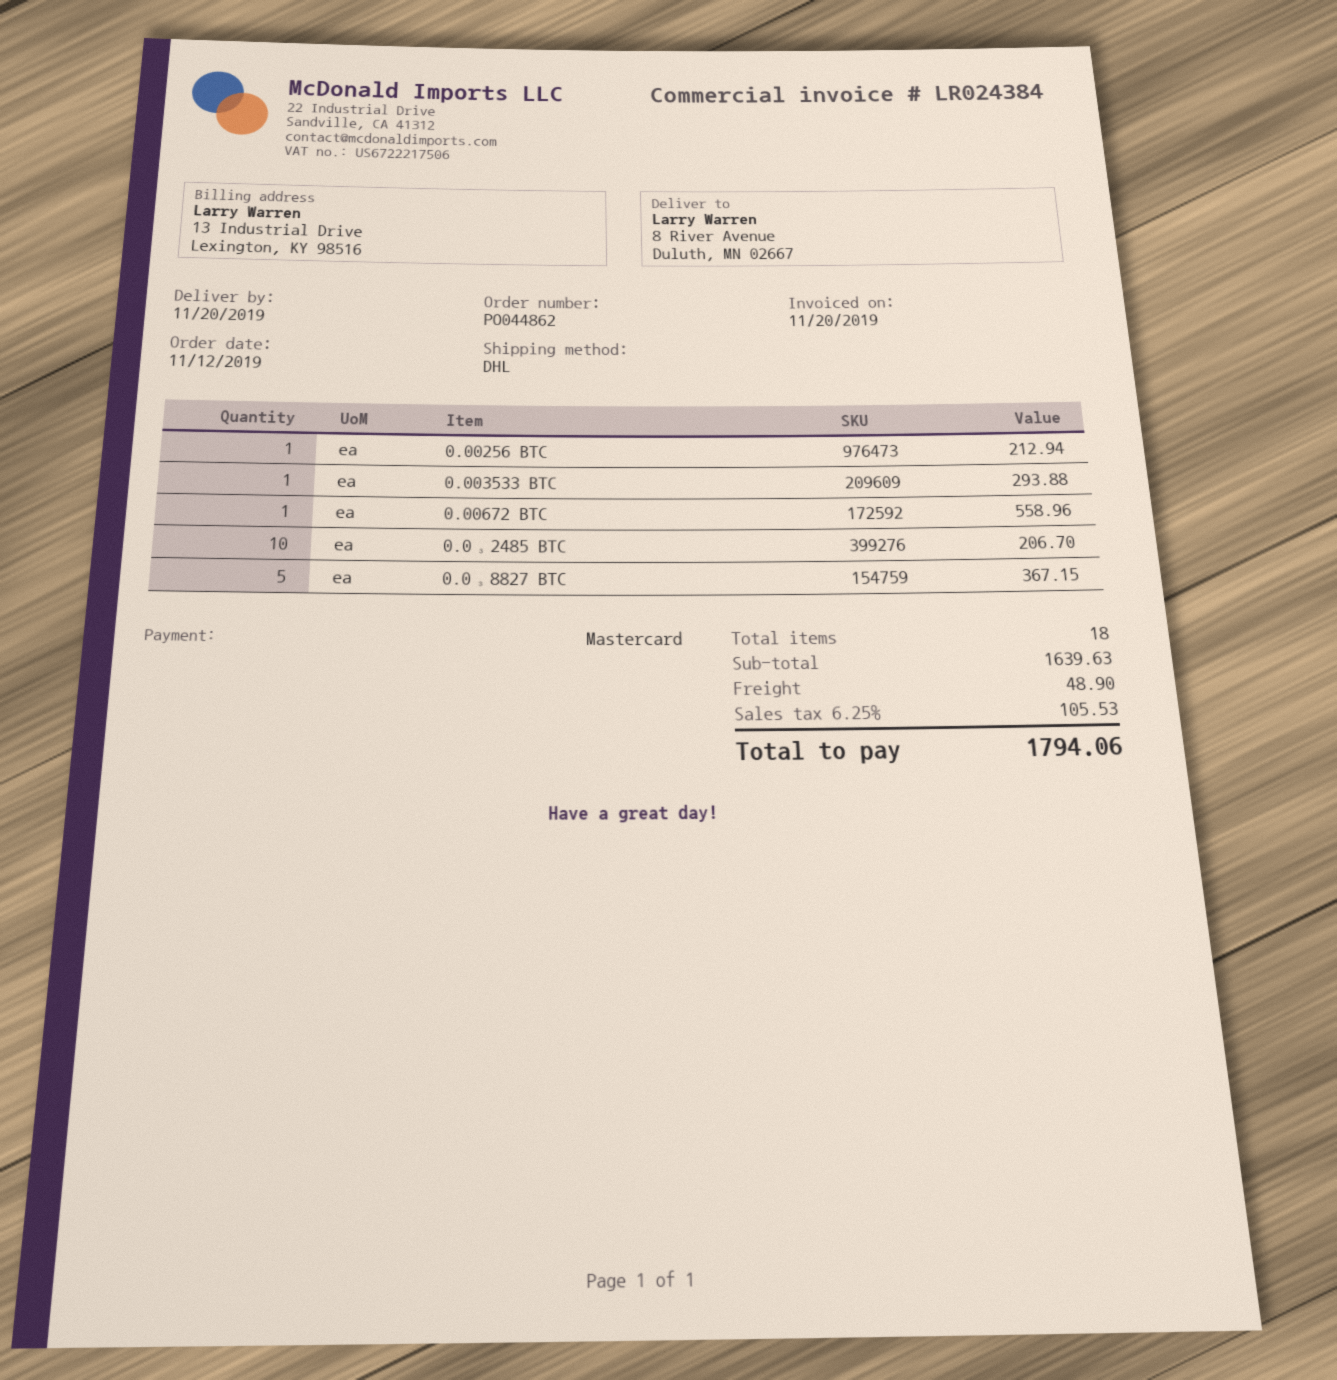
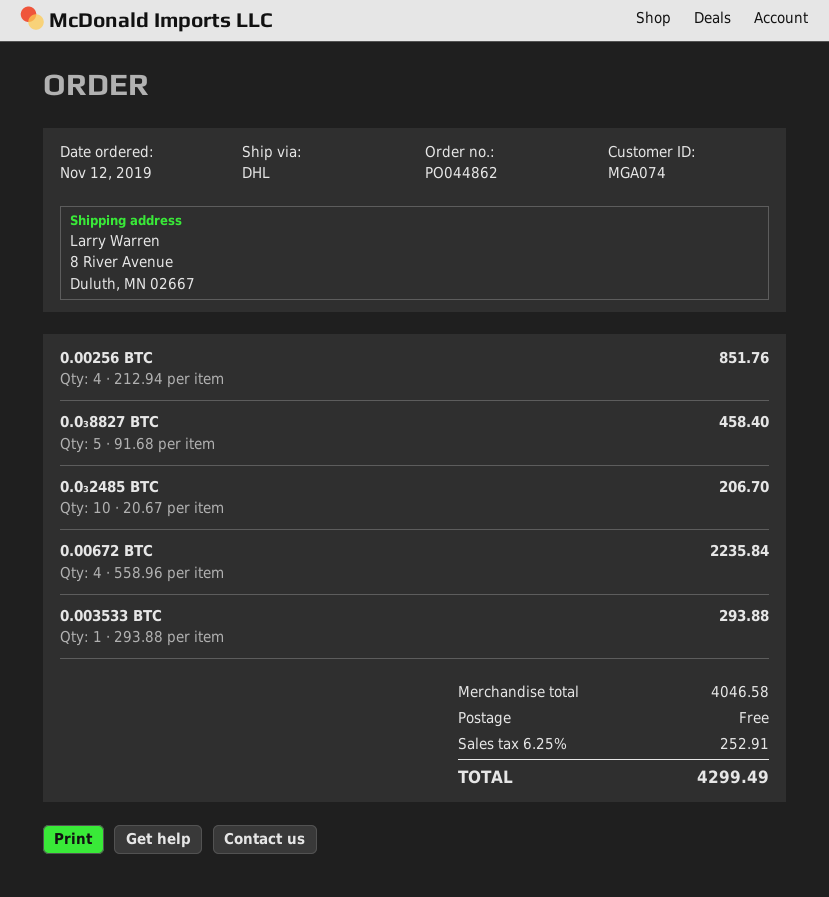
0.00256 BTC: 1 for 212.94 -> 4 for 851.76
0.00672 BTC: 1 for 558.96 -> 4 for 2235.84
0.0₃8827 BTC: 5 for 367.15 -> 5 for 458.40
subtotal: 1639.63 -> 4046.58
shipping: 48.90 -> 0.00
tax: 6.25% = 105.53 -> 6.25% = 252.91
total: 1794.06 -> 4299.49

